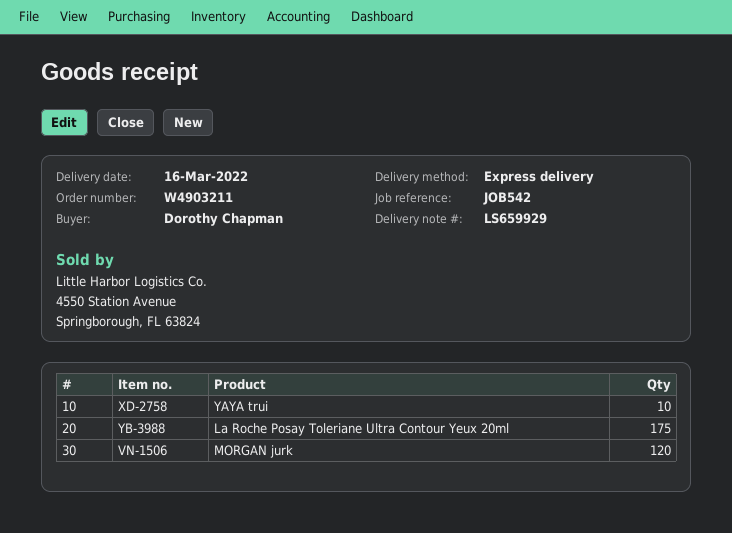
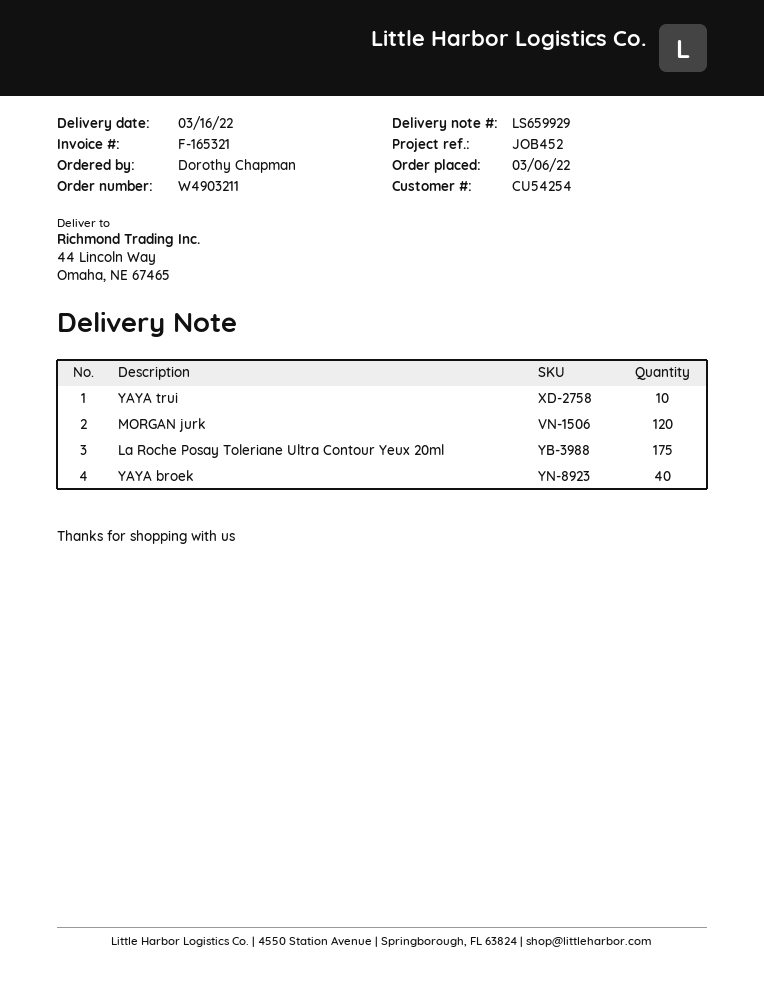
reference: JOB542 -> JOB452
YAYA broek: none -> 40

